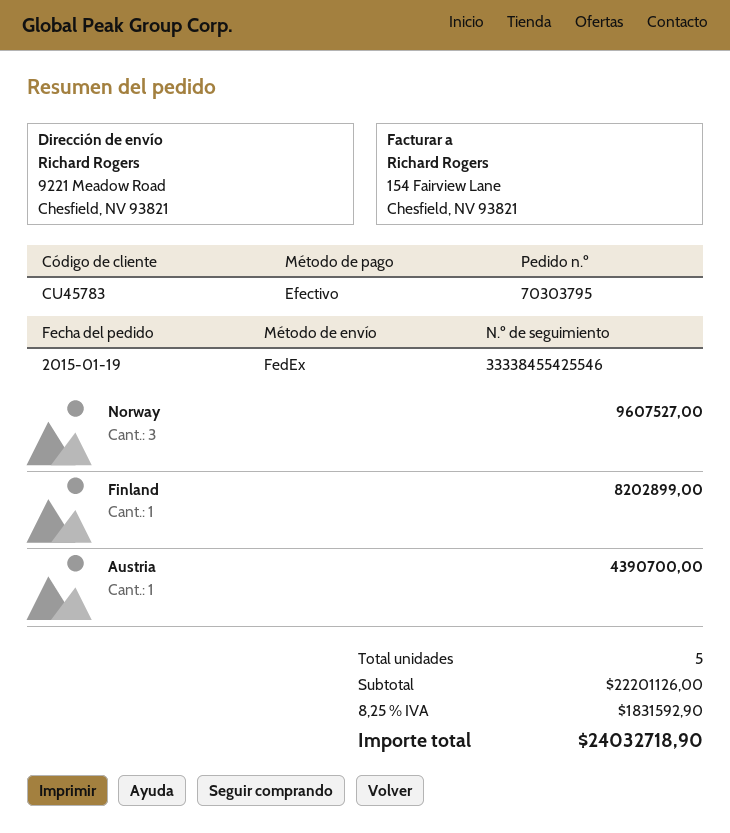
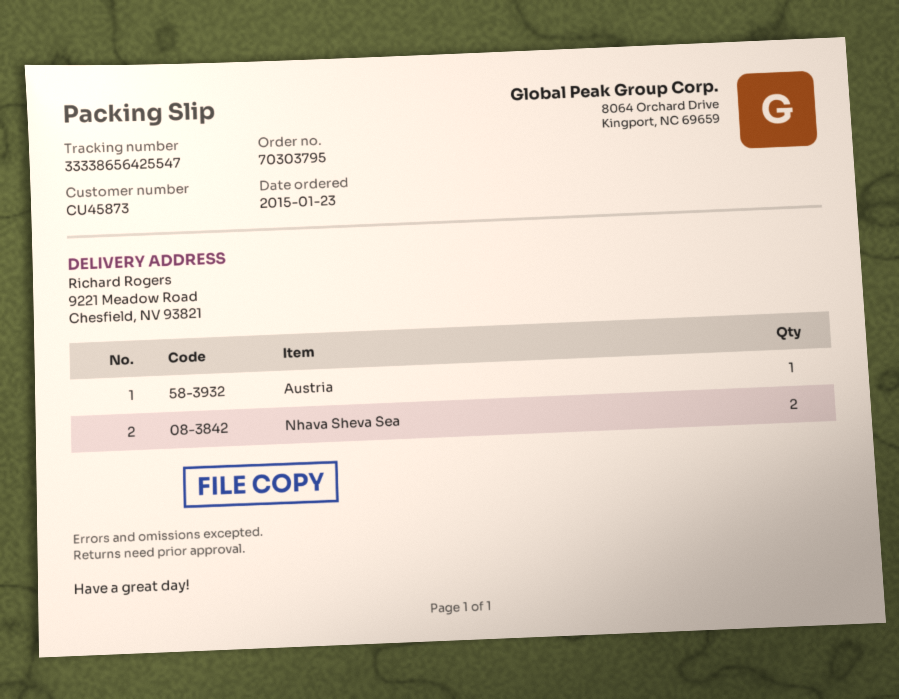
order date: 2015-01-19 -> 2015-01-23
customer number: CU45783 -> CU45873
tracking number: 33338455425546 -> 33338656425547
Norway: 3 -> none
Finland: 1 -> none
Nhava Sheva Sea: none -> 2

